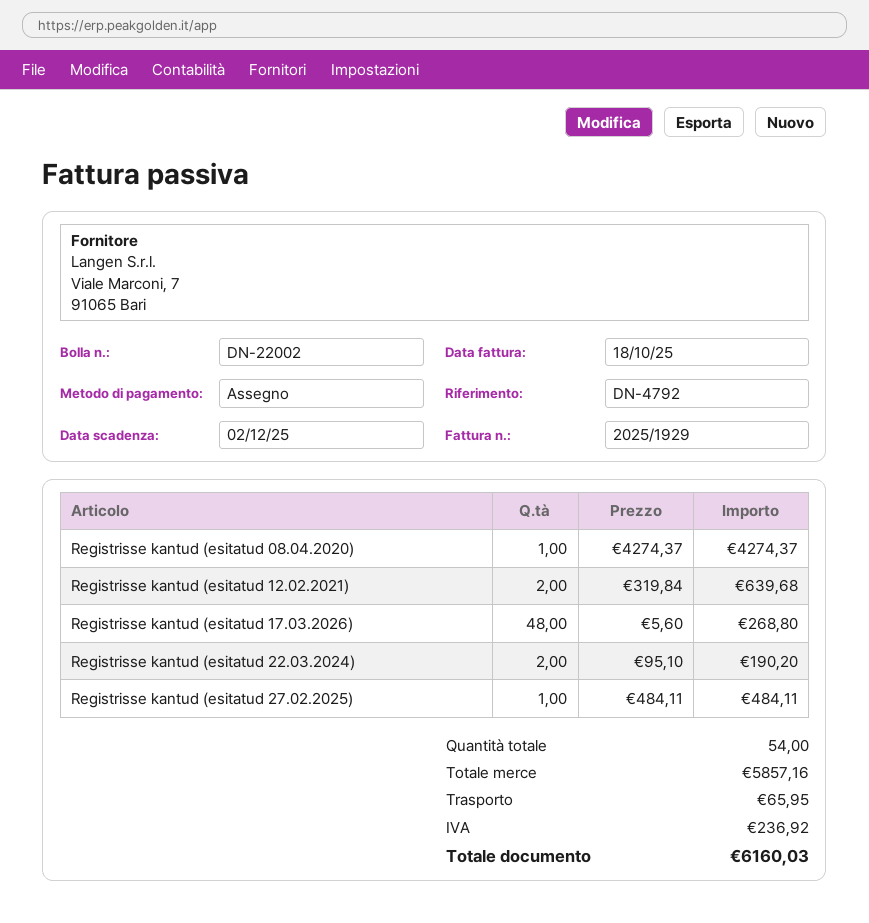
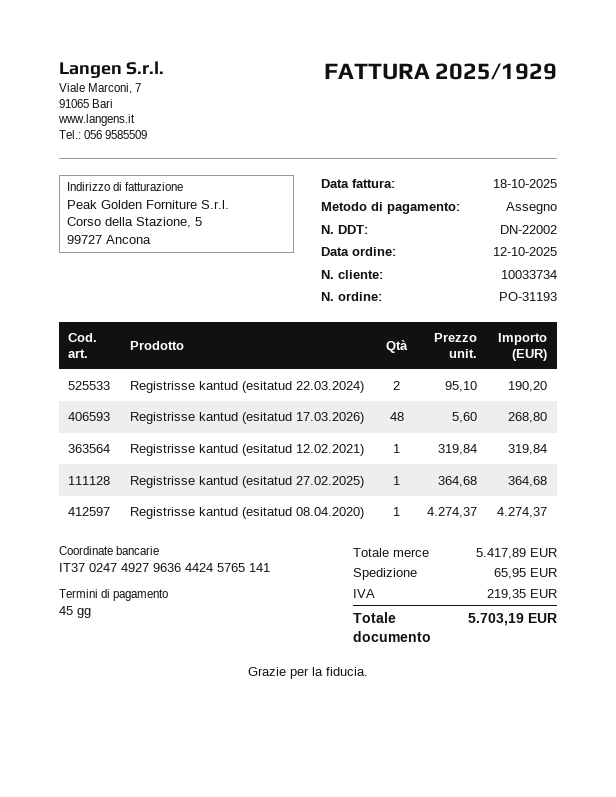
Registrisse kantud (esitatud 12.02.2021): 2 x 319.84 = 639.68 -> 1 x 319.84 = 319.84
Registrisse kantud (esitatud 27.02.2025): 1 x 484.11 = 484.11 -> 1 x 364.68 = 364.68
subtotal: 5857.16 -> 5417.89
tax: 236.92 -> 219.35
total: 6160.03 -> 5703.19

